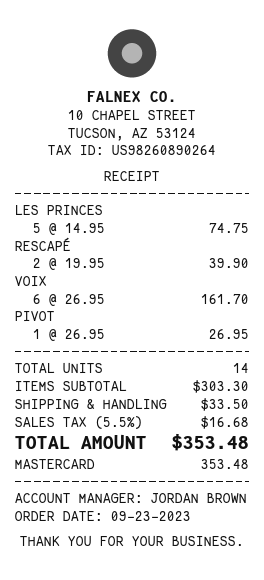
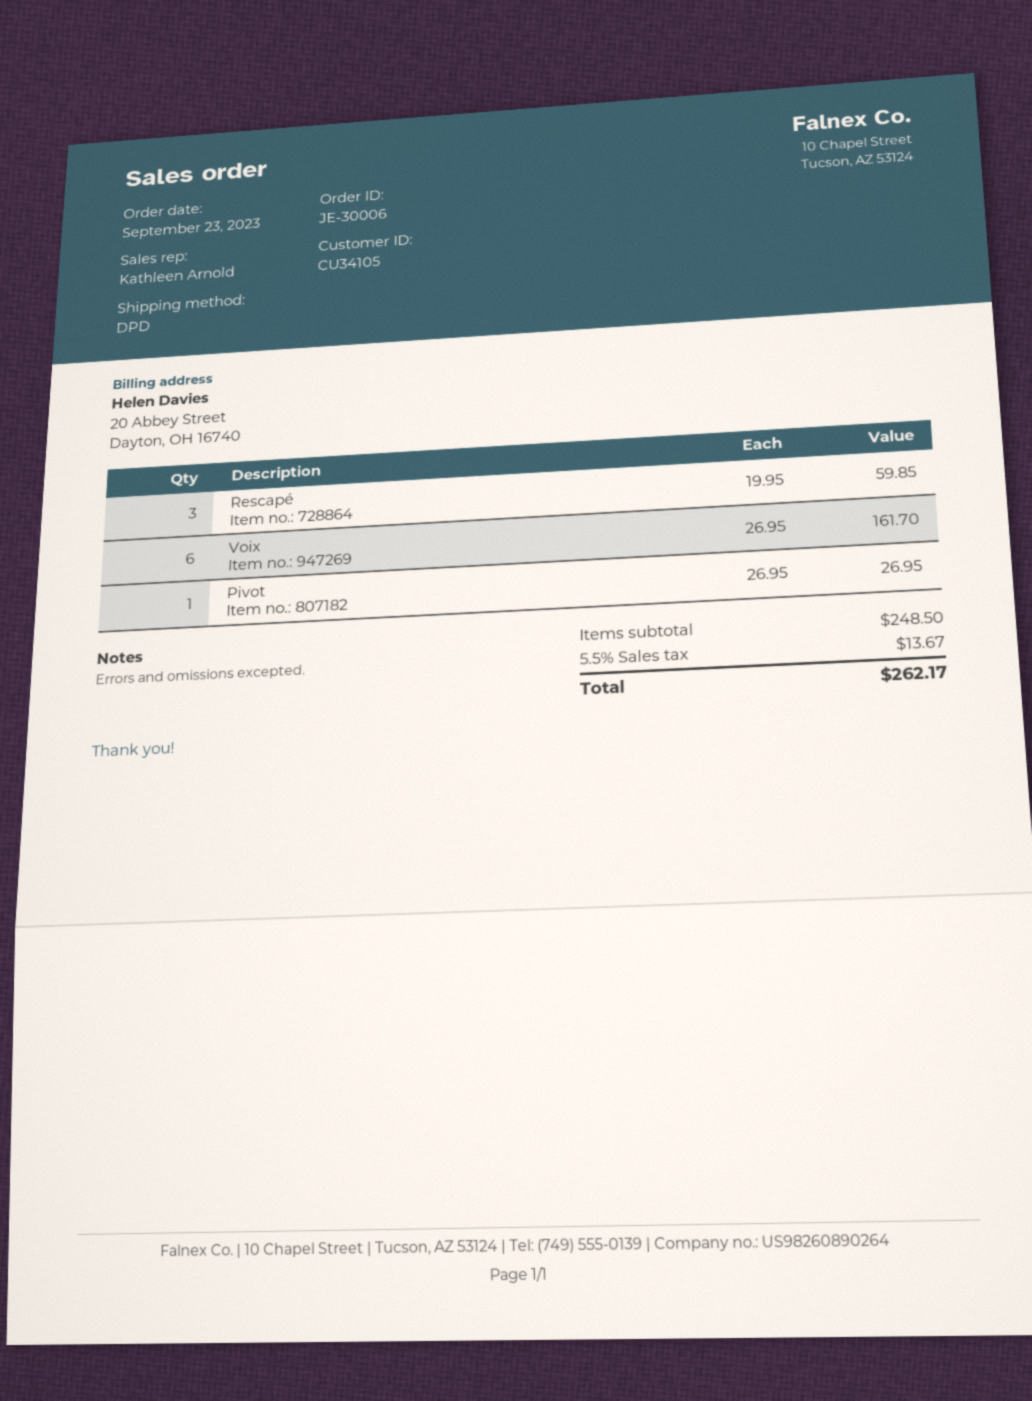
sales rep: JORDAN BROWN -> Kathleen Arnold
LES PRINCES: 5 x 14.95 = 74.75 -> none
RESCAPÉ: 2 x 19.95 = 39.90 -> 3 x 19.95 = 59.85
subtotal: 303.30 -> 248.50
shipping: 33.50 -> none
tax: 5.5% = 16.68 -> 5.5% = 13.67
total: 353.48 -> 262.17

